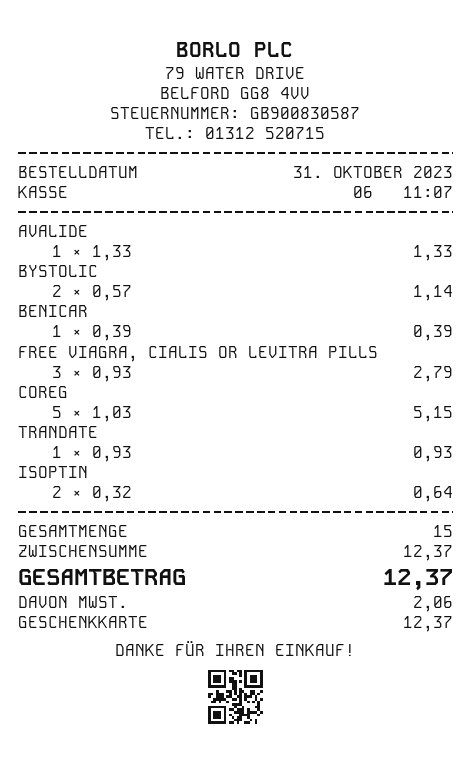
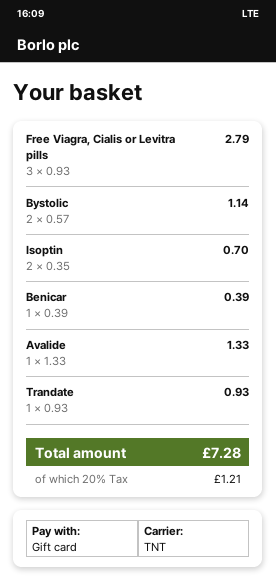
COREG: 5 x 1.03 = 5.15 -> none
ISOPTIN: 2 x 0.32 = 0.64 -> 2 x 0.35 = 0.70
tax: 2.06 -> 1.21
total: 12.37 -> 7.28

